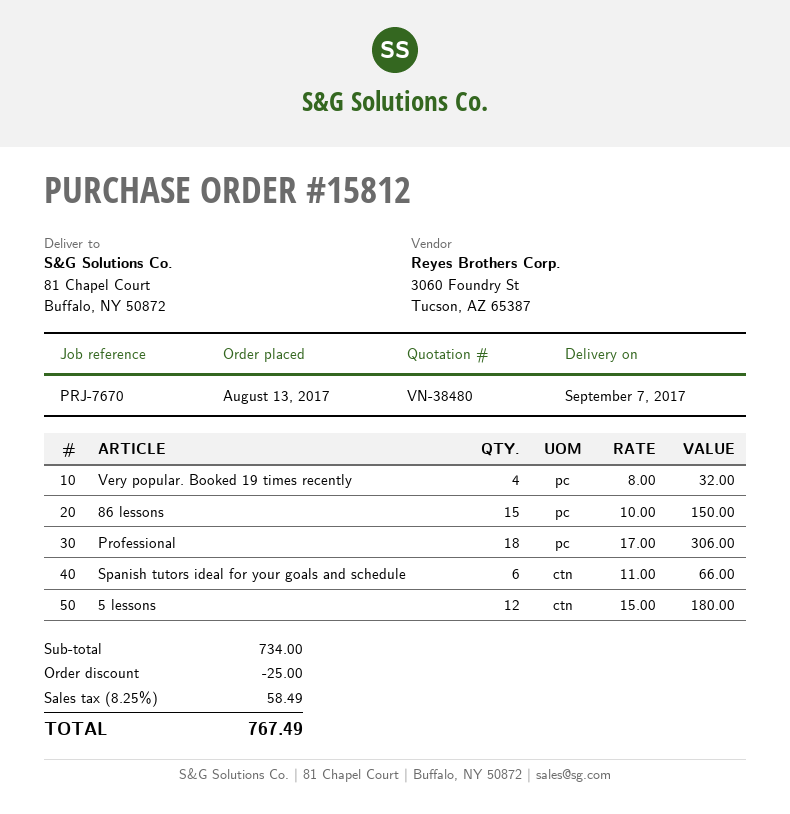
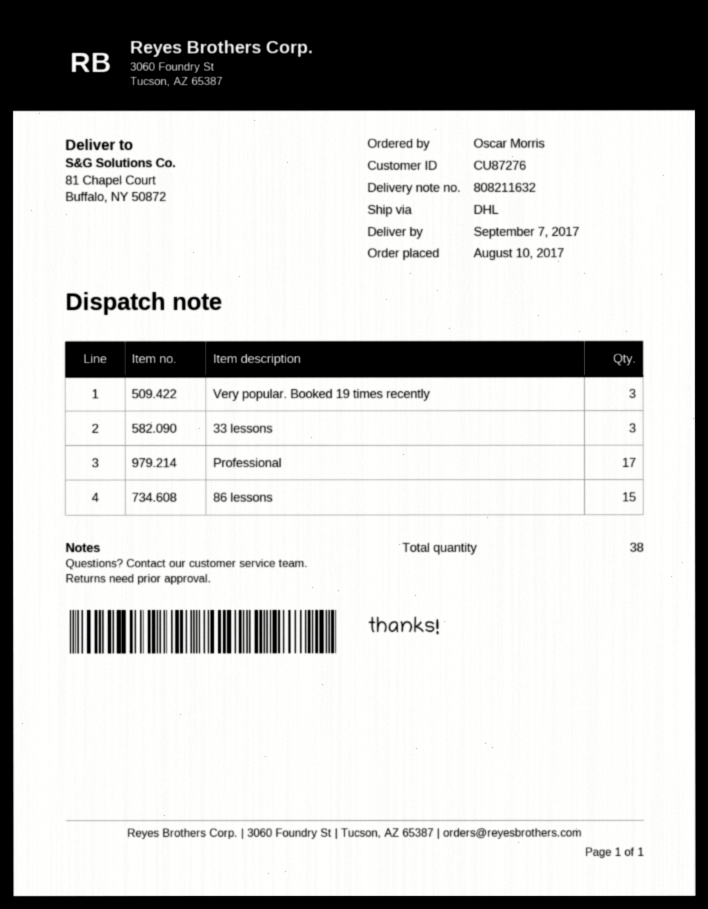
order date: 2017-08-13 -> 2017-08-10
Very popular. Booked 19 times recently: 4 -> 3
Professional: 18 -> 17
Spanish tutors ideal for your goals and schedule: 6 -> none
5 lessons: 12 -> none
33 lessons: none -> 3

